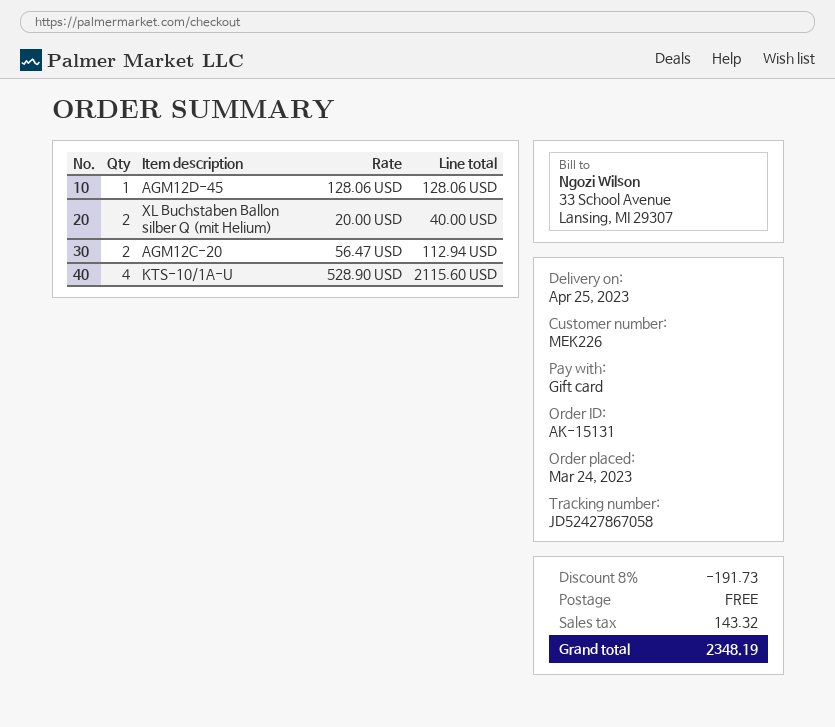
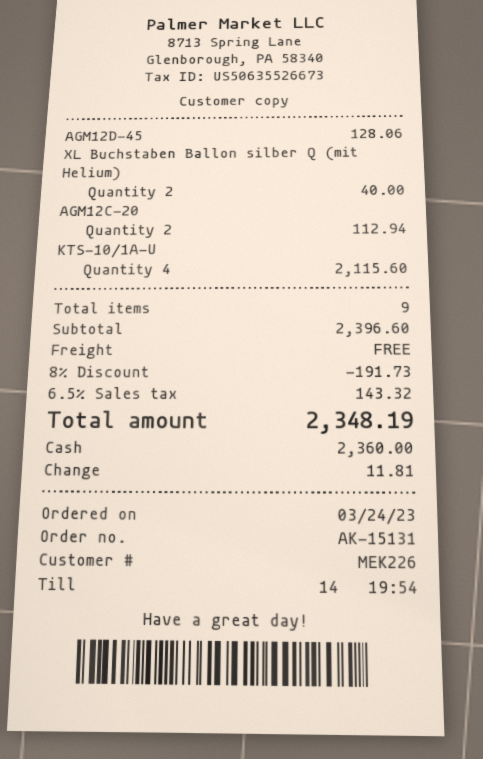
payment method: gift card -> cash

